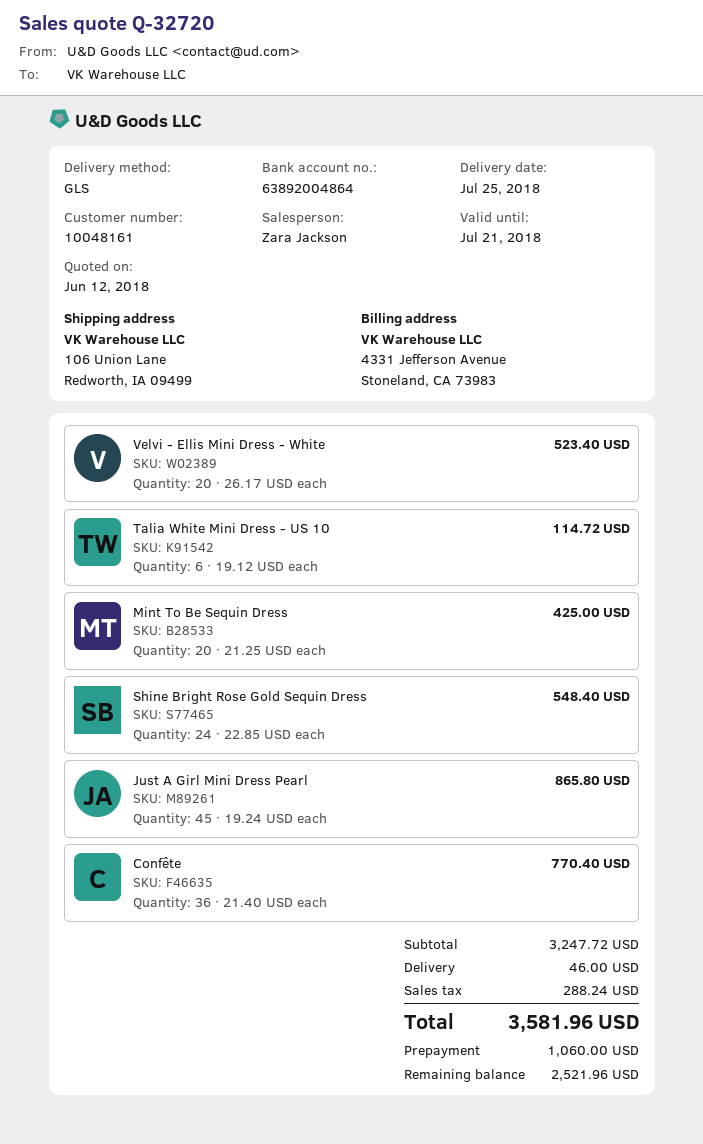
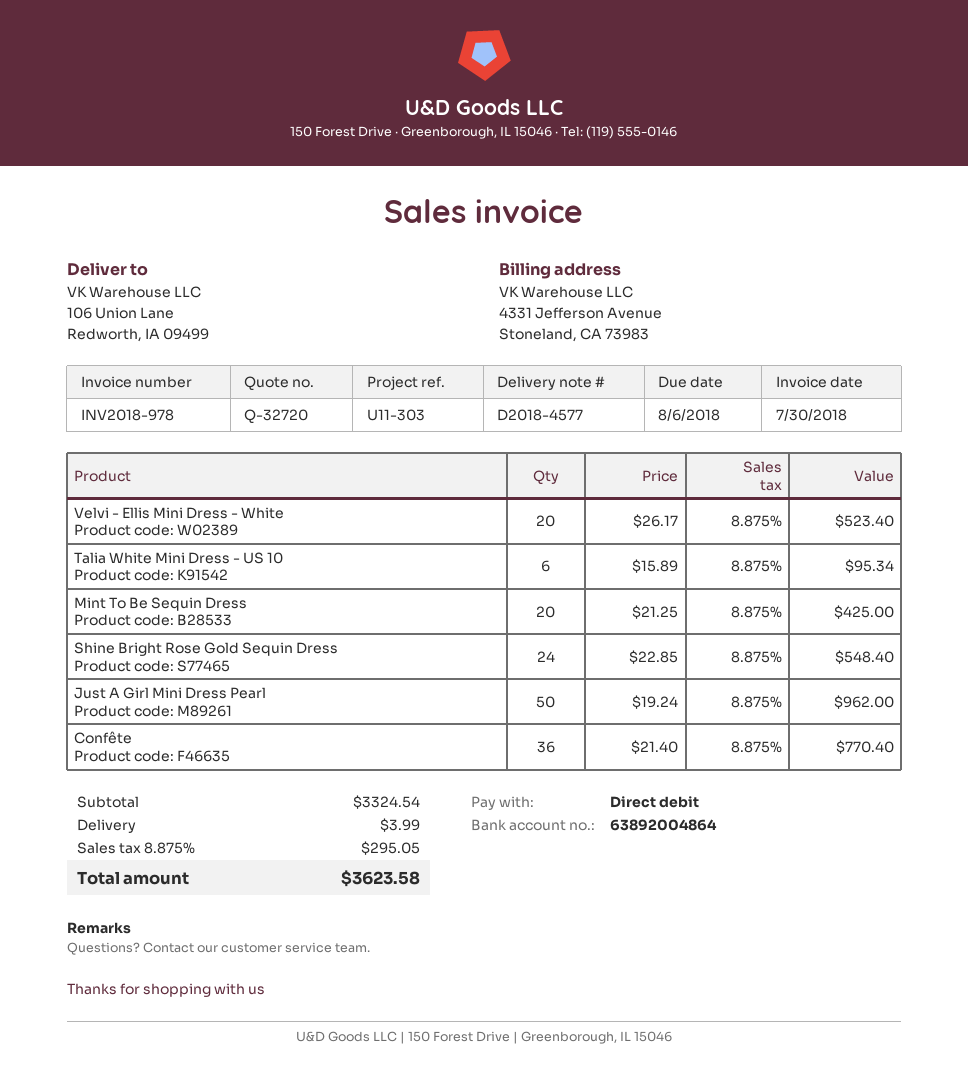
Talia White Mini Dress - US 10: 6 x 19.12 = 114.72 -> 6 x 15.89 = 95.34
Just A Girl Mini Dress Pearl: 45 x 19.24 = 865.80 -> 50 x 19.24 = 962.00
subtotal: 3247.72 -> 3324.54
shipping: 46.00 -> 3.99
tax: 288.24 -> 295.05
total: 3581.96 -> 3623.58

